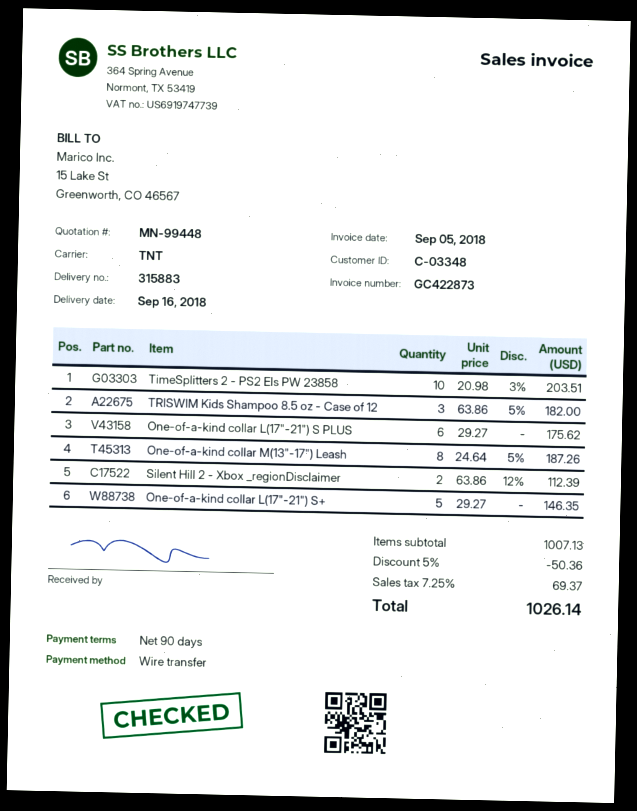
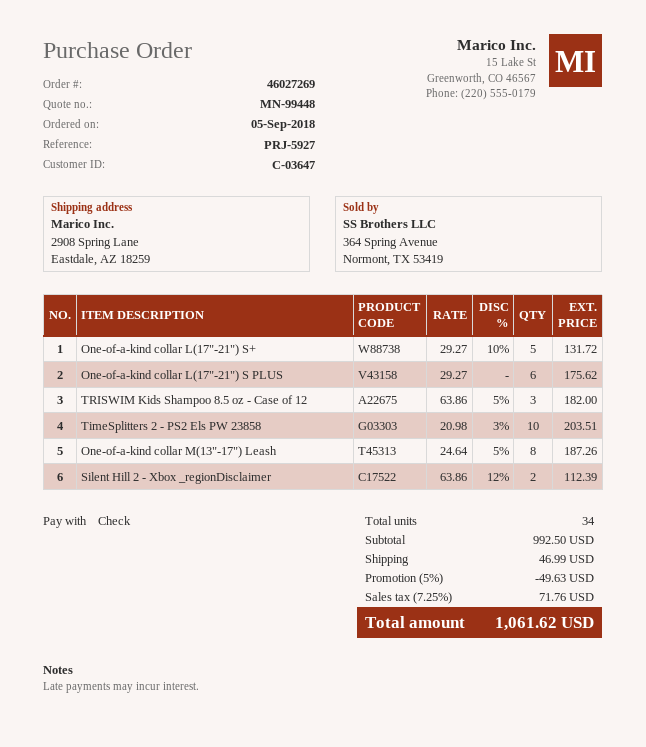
customer number: C-03348 -> C-03647
payment method: bank transfer -> cheque
One-of-a-kind collar L(17"-21") S+: 5 x 29.27 = 146.35 -> 5 x 29.27 - 10% = 131.72
subtotal: 1007.13 -> 992.50
discount: 5% = 50.36 -> 5% = 49.63
shipping: none -> 46.99
tax: 7.25% = 69.37 -> 7.25% = 71.76
total: 1026.14 -> 1061.62

